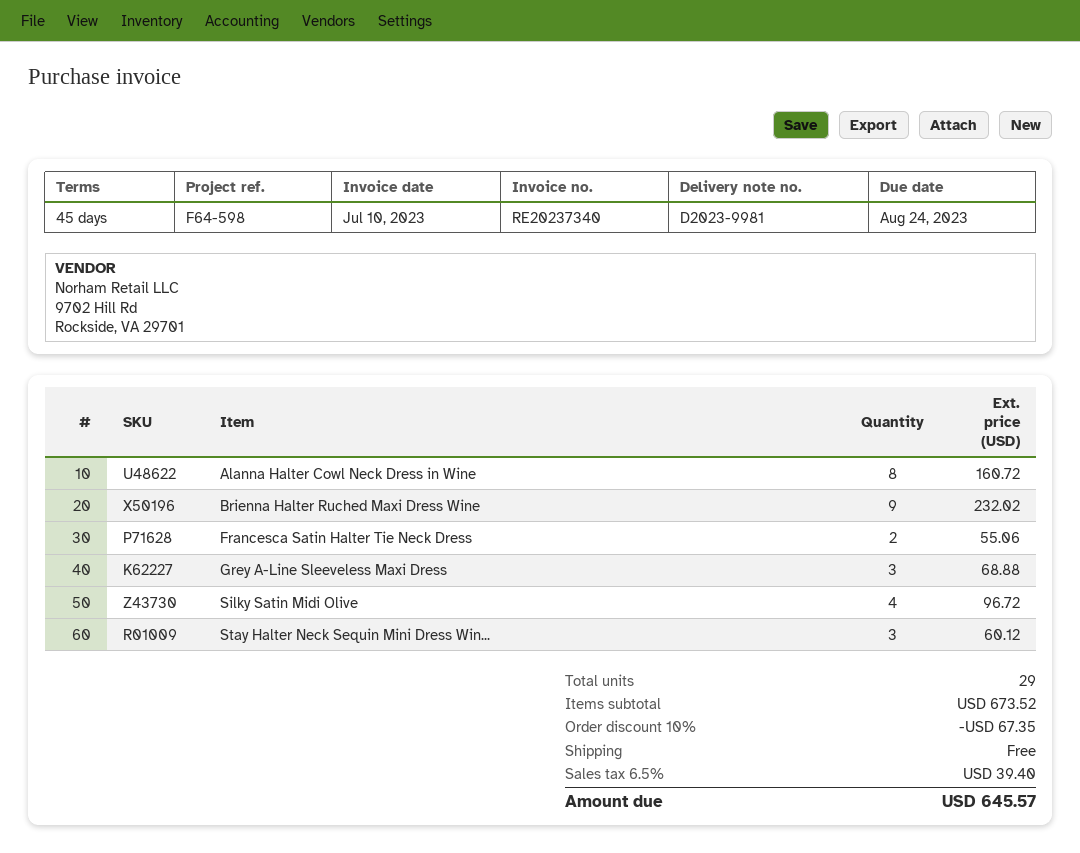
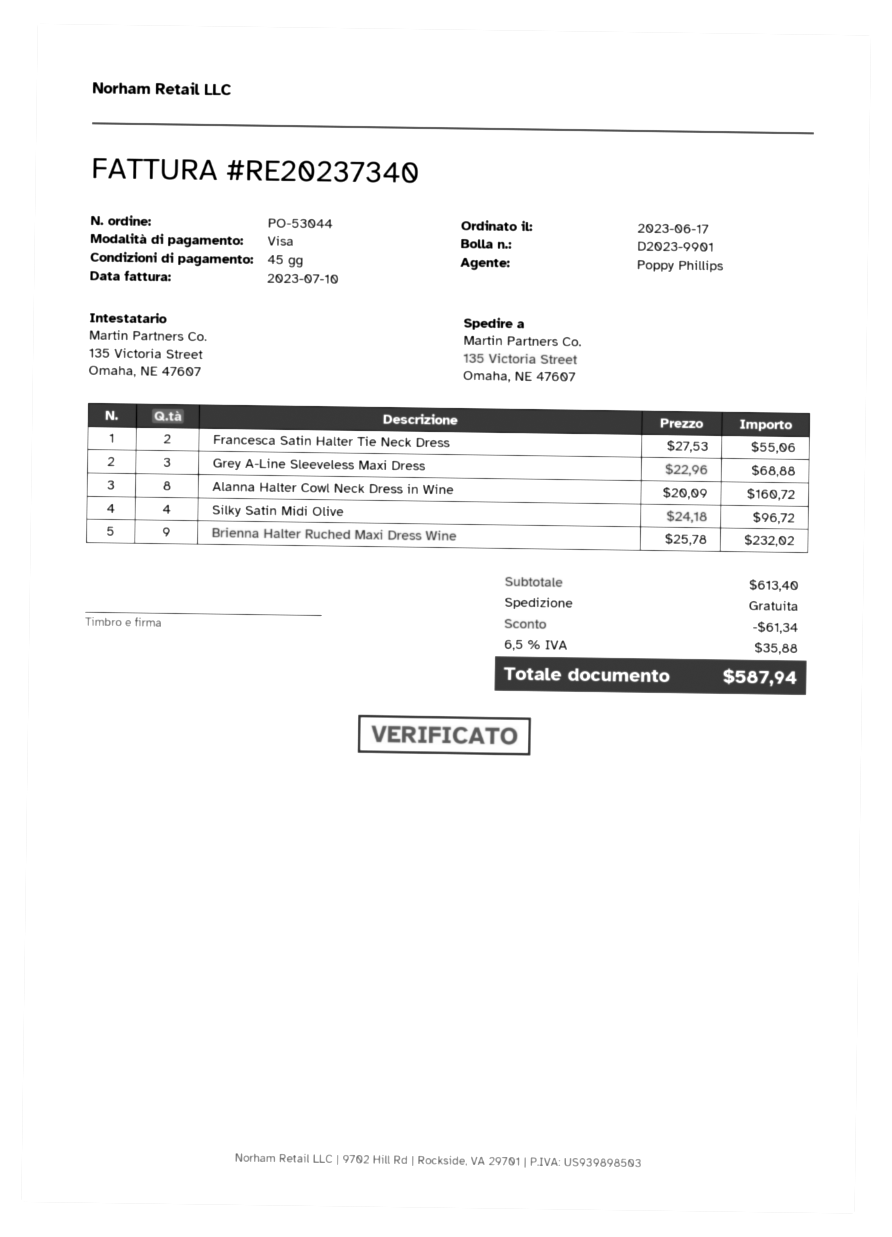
delivery note number: D2023-9981 -> D2023-9901
Stay Halter Neck Sequin Mini Dress Win...: 3 for 60.12 -> none
subtotal: 673.52 -> 613.40
discount: 67.35 -> 61.34
tax: 6.5% = 39.40 -> 6.5% = 35.88
total: 645.57 -> 587.94

